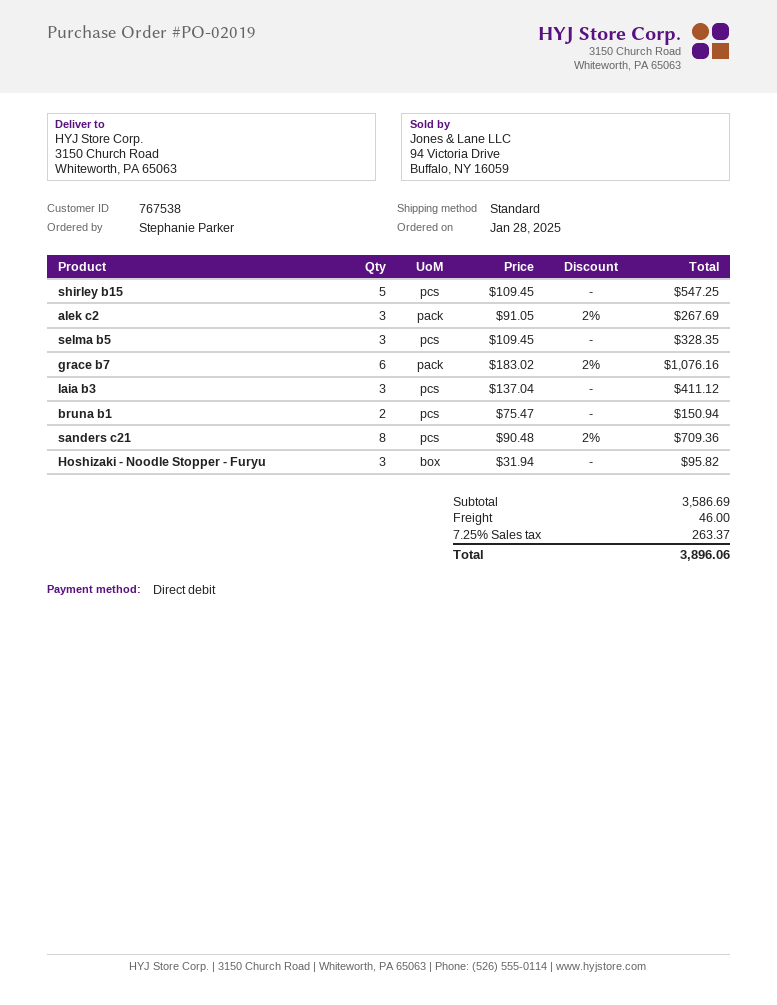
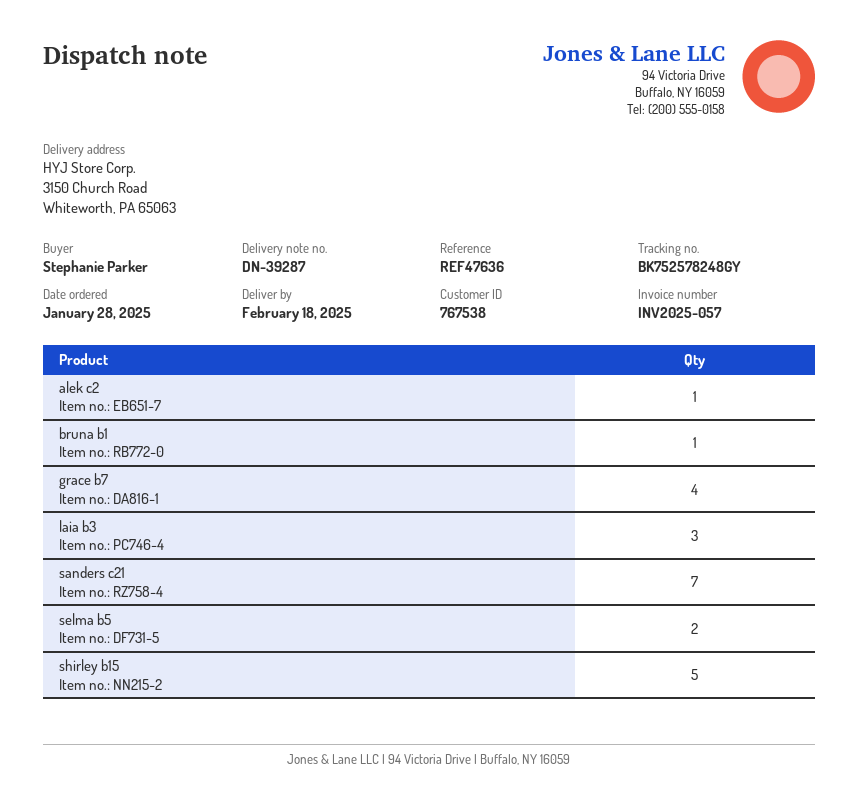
alek c2: 3 -> 1
selma b5: 3 -> 2
grace b7: 6 -> 4
bruna b1: 2 -> 1
sanders c21: 8 -> 7
Hoshizaki - Noodle Stopper - Furyu: 3 -> none

